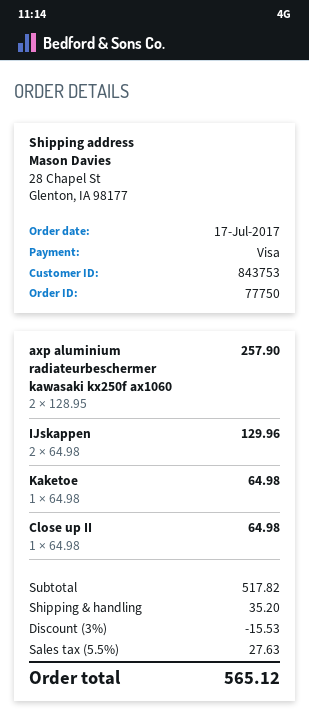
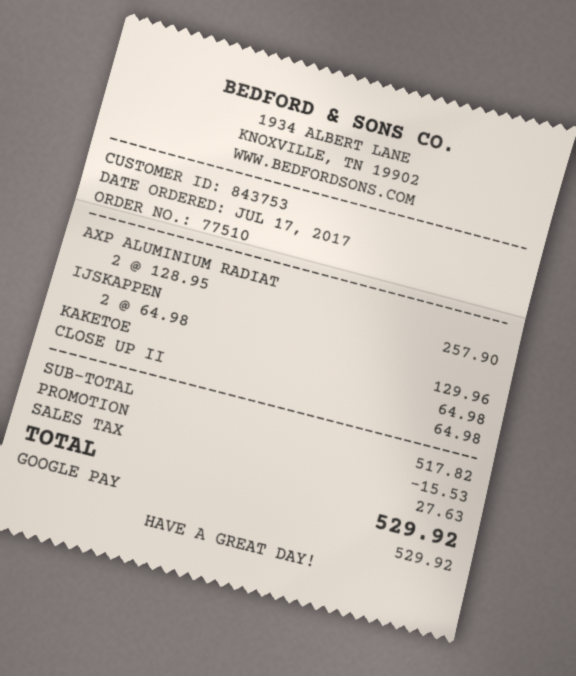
order number: 77750 -> 77510
payment method: Visa -> Google Pay
shipping: 35.20 -> none
total: 565.12 -> 529.92

